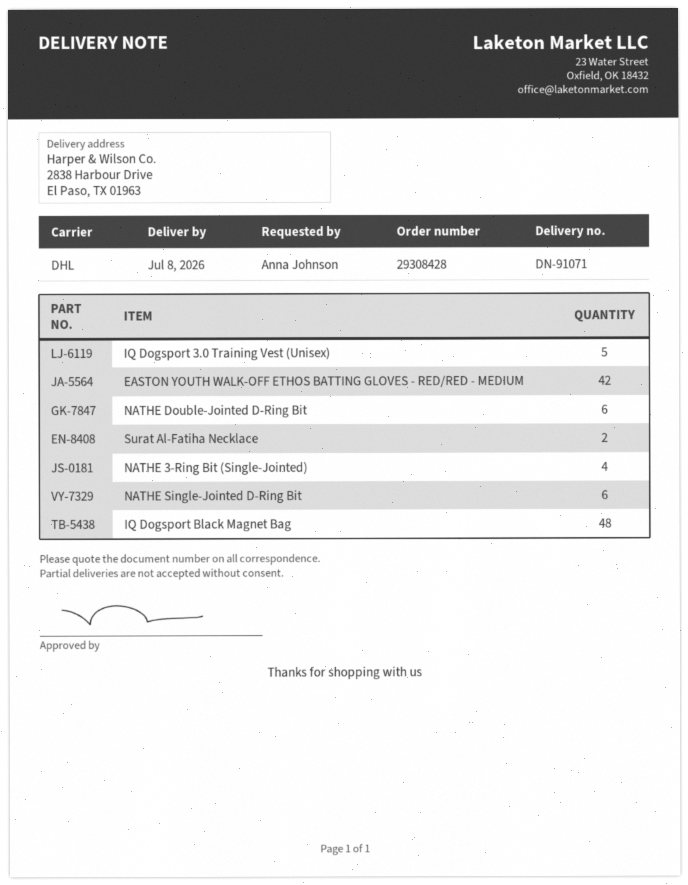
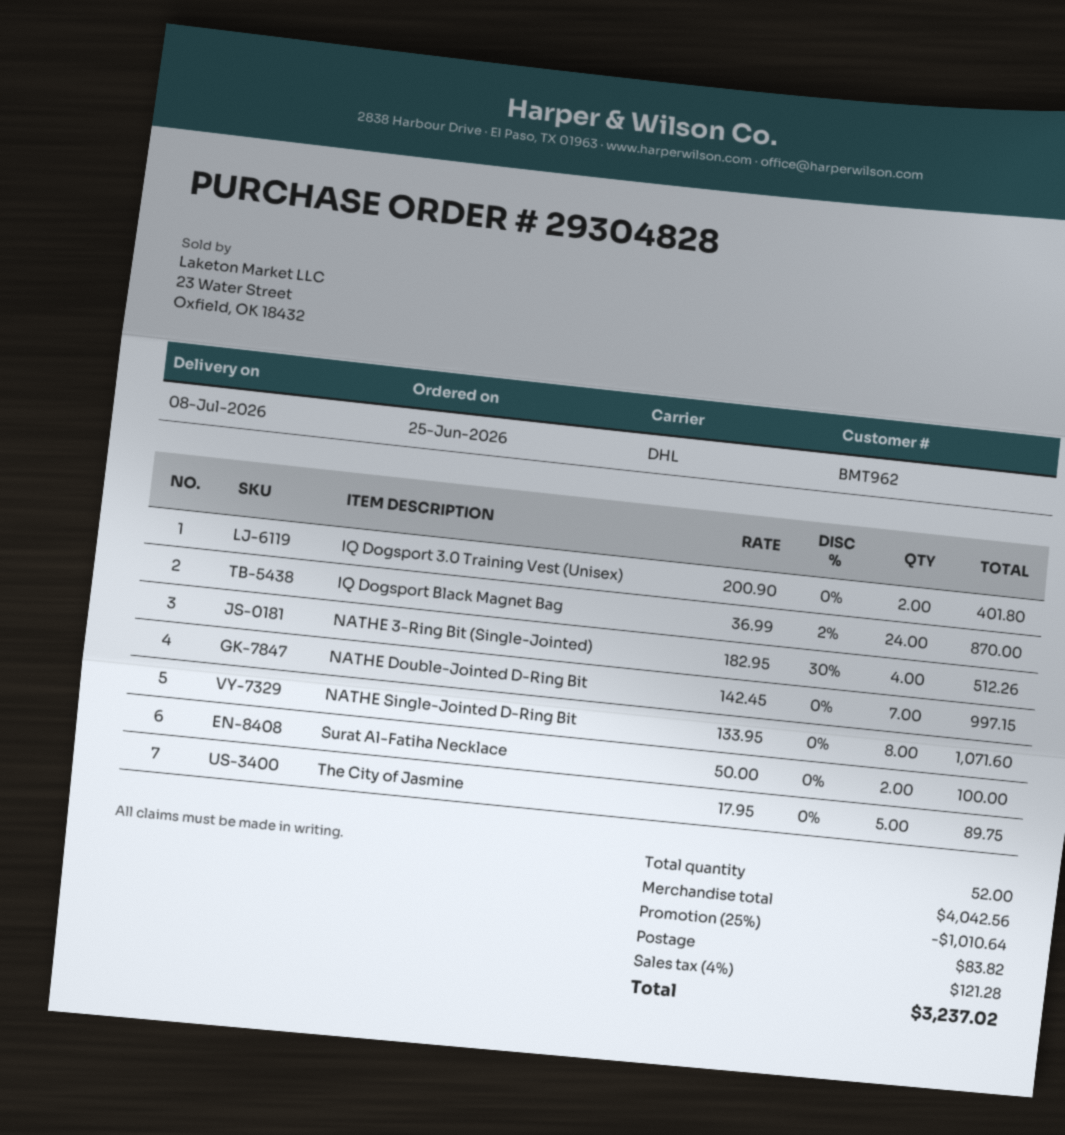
order number: 29308428 -> 29304828
IQ Dogsport 3.0 Training Vest (Unisex): 5 -> 2
EASTON YOUTH WALK-OFF ETHOS BATTING GLOVES - RED/RED - MEDIUM: 42 -> none
NATHE Double-Jointed D-Ring Bit: 6 -> 7
NATHE Single-Jointed D-Ring Bit: 6 -> 8
IQ Dogsport Black Magnet Bag: 48 -> 24
The City of Jasmine: none -> 5

